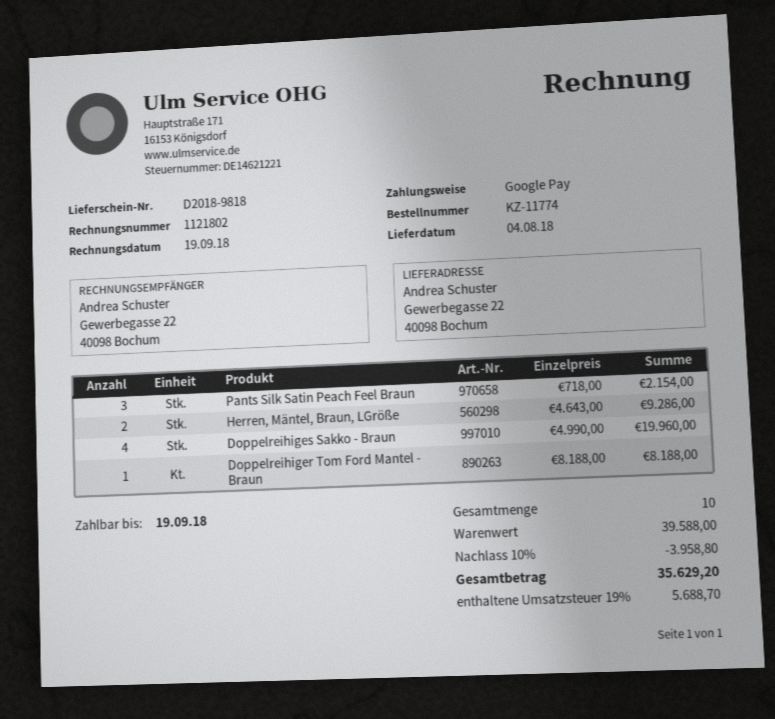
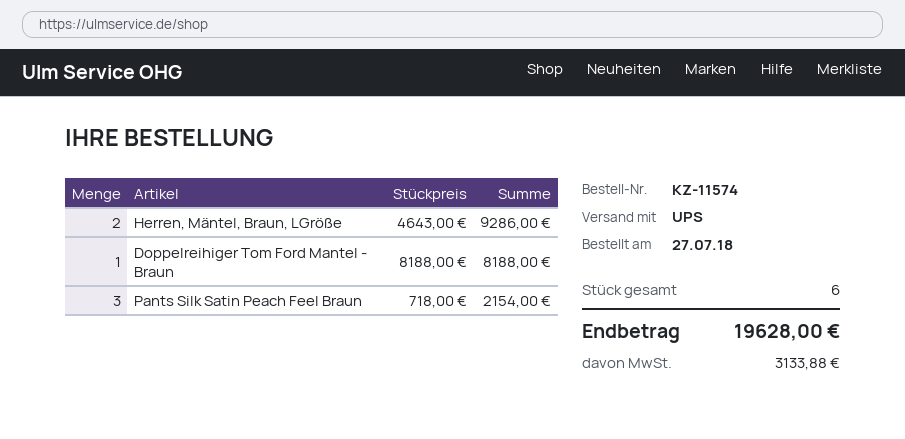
order number: KZ-11774 -> KZ-11574
Doppelreihiges Sakko - Braun: 4 x 4990.00 = 19960.00 -> none
total quantity: 10 -> 6
discount: 10% = 3958.80 -> none
tax: 5688.70 -> 3133.88
total: 35629.20 -> 19628.00

